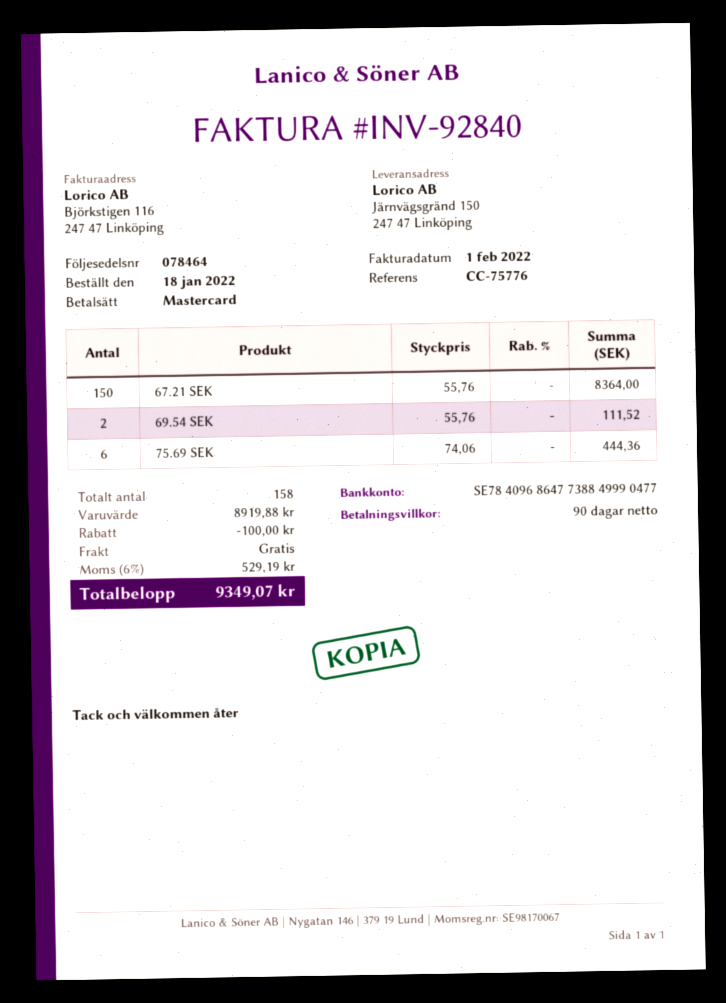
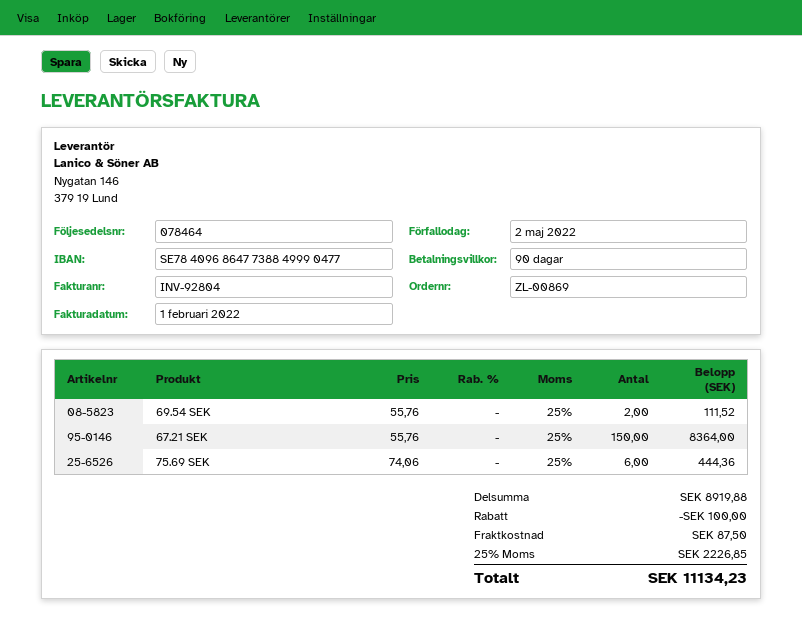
invoice number: INV-92840 -> INV-92804
shipping: 0.00 -> 87.50
tax: 6% = 529.19 -> 25% = 2226.85
total: 9349.07 -> 11134.23

